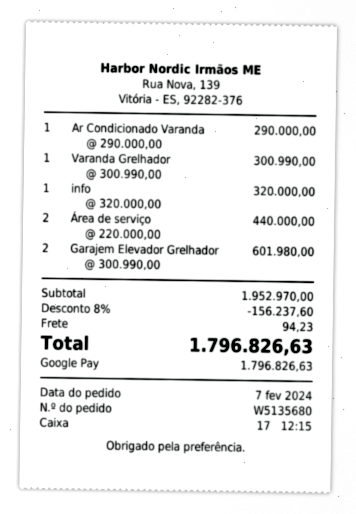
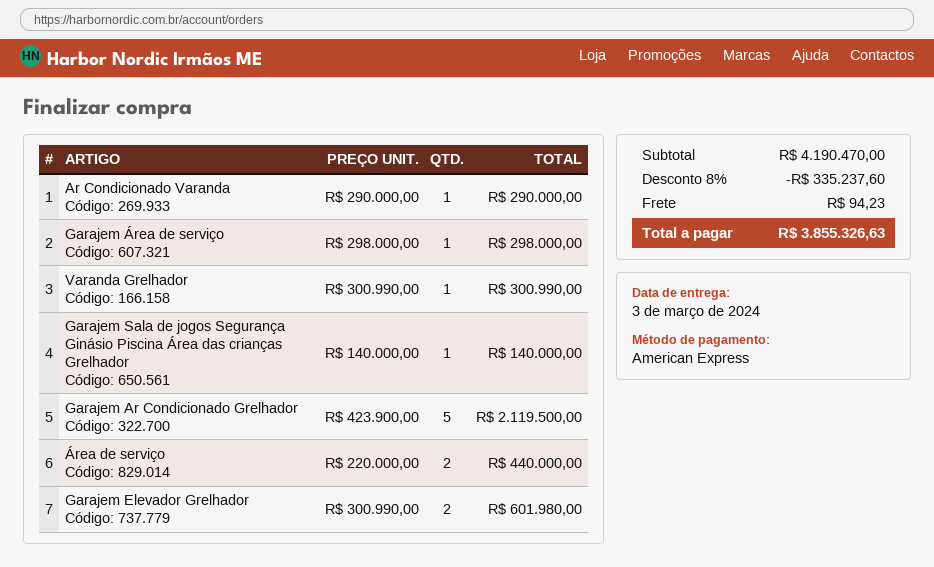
payment method: Google Pay -> American Express
info: 1 x 320000.00 = 320000.00 -> none
Garajem Área de serviço: none -> 1 x 298000.00 = 298000.00
Garajem Sala de jogos Segurança Ginásio Piscina Área das crianças Grelhador: none -> 1 x 140000.00 = 140000.00
Garajem Ar Condicionado Grelhador: none -> 5 x 423900.00 = 2119500.00
subtotal: 1952970.00 -> 4190470.00
discount: 8% = 156237.60 -> 8% = 335237.60
total: 1796826.63 -> 3855326.63

